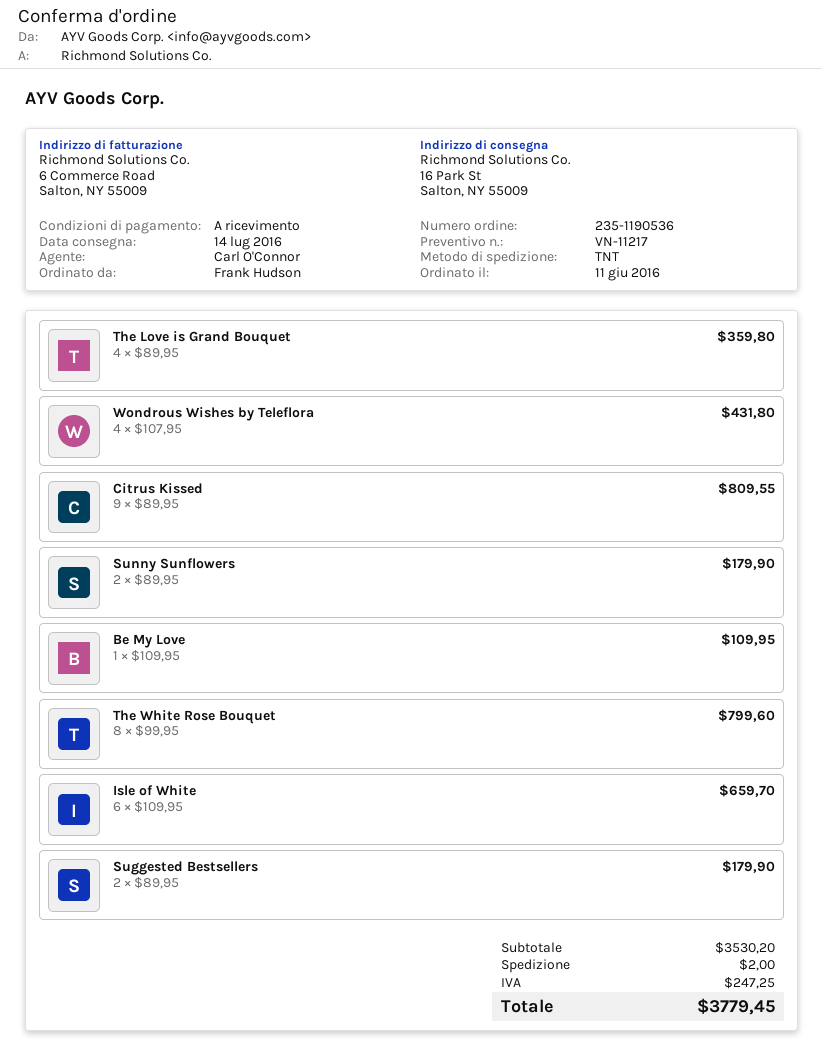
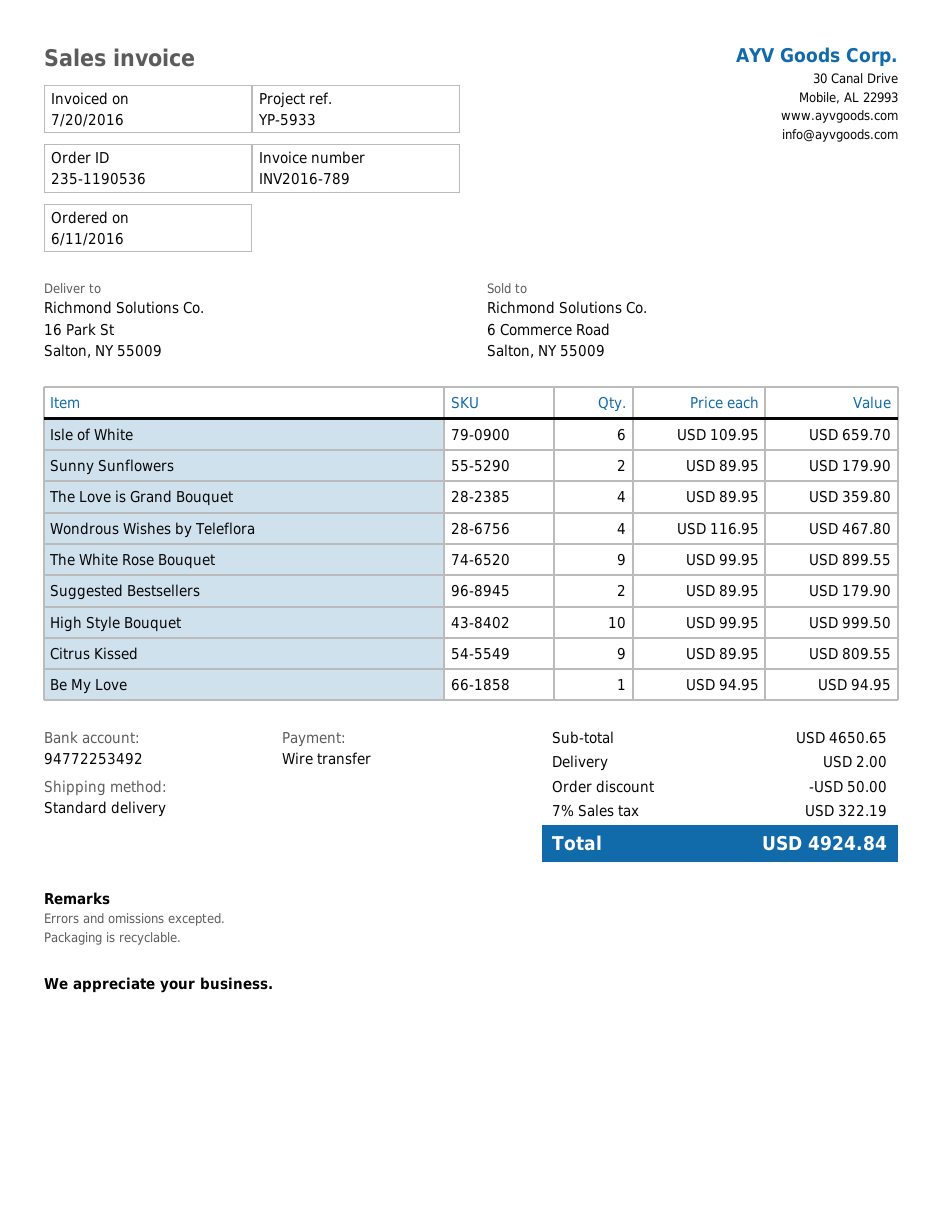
shipping method: TNT -> standard
Wondrous Wishes by Teleflora: 4 x 107.95 = 431.80 -> 4 x 116.95 = 467.80
Be My Love: 1 x 109.95 = 109.95 -> 1 x 94.95 = 94.95
The White Rose Bouquet: 8 x 99.95 = 799.60 -> 9 x 99.95 = 899.55
High Style Bouquet: none -> 10 x 99.95 = 999.50
subtotal: 3530.20 -> 4650.65
discount: none -> 50.00
tax: 247.25 -> 322.19
total: 3779.45 -> 4924.84

